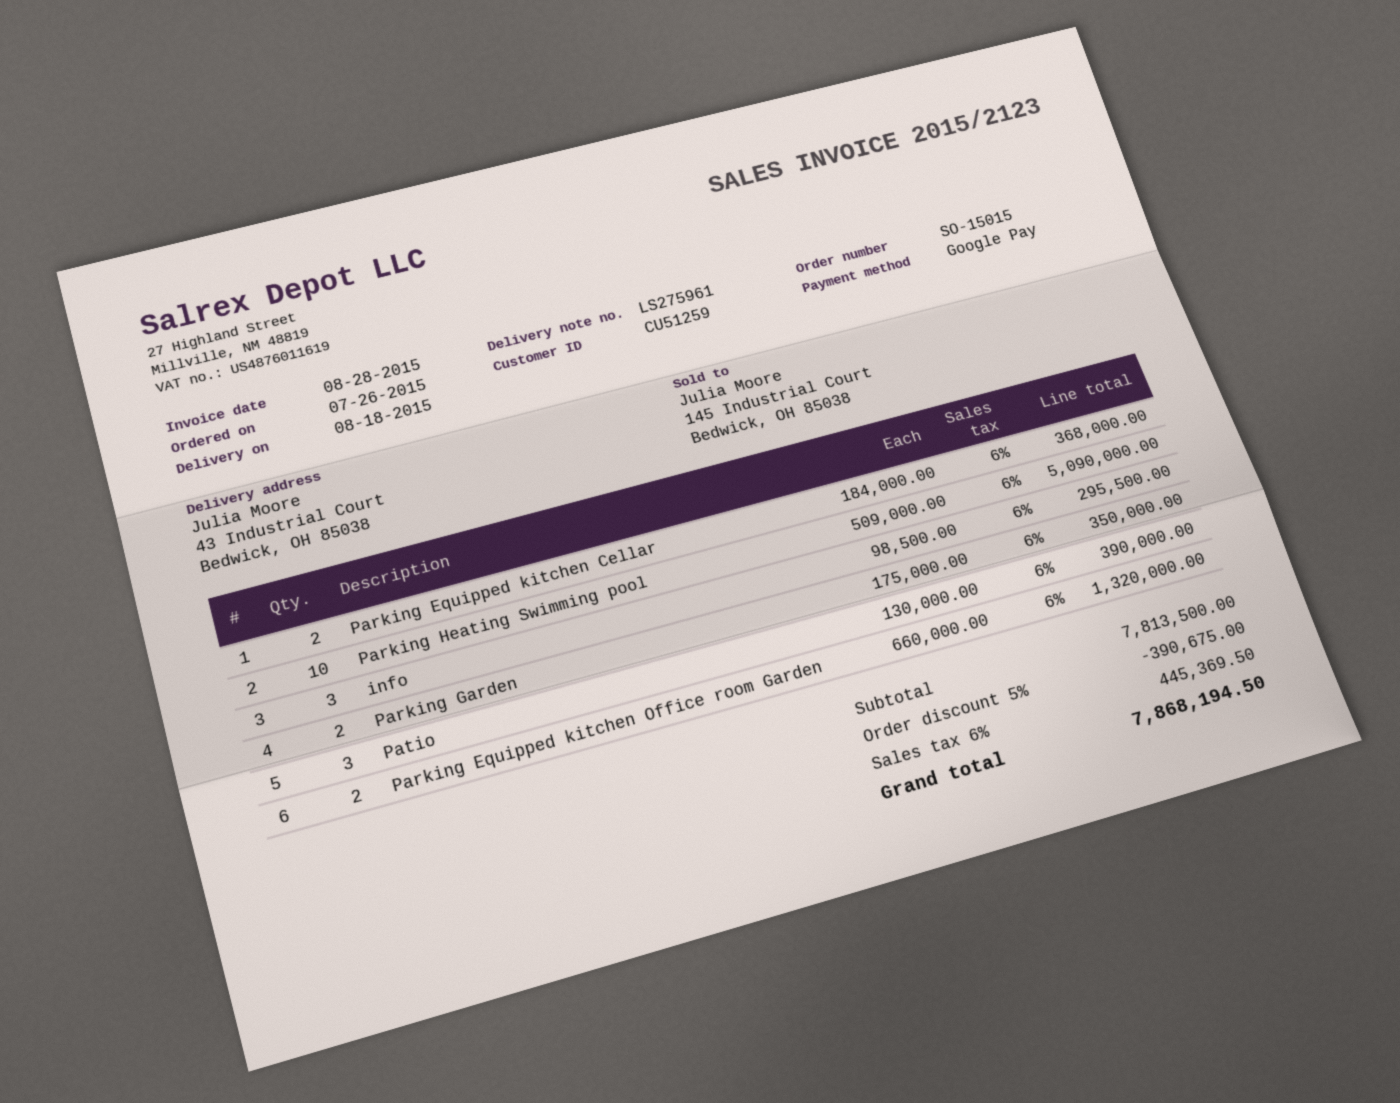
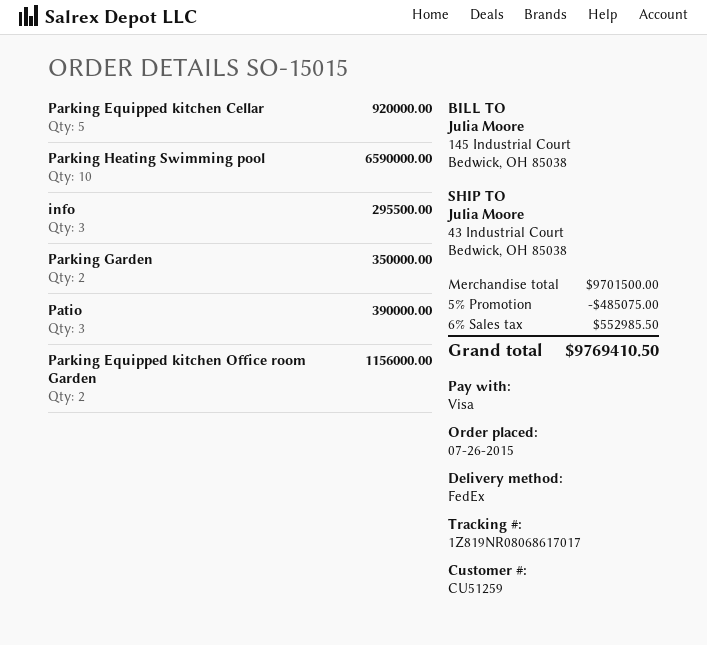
payment method: Google Pay -> Visa
Parking Equipped kitchen Cellar: 2 for 368000.00 -> 5 for 920000.00
Parking Heating Swimming pool: 10 for 5090000.00 -> 10 for 6590000.00
Parking Equipped kitchen Office room Garden: 2 for 1320000.00 -> 2 for 1156000.00
subtotal: 7813500.00 -> 9701500.00
discount: 5% = 390675.00 -> 5% = 485075.00
tax: 6% = 445369.50 -> 6% = 552985.50
total: 7868194.50 -> 9769410.50

